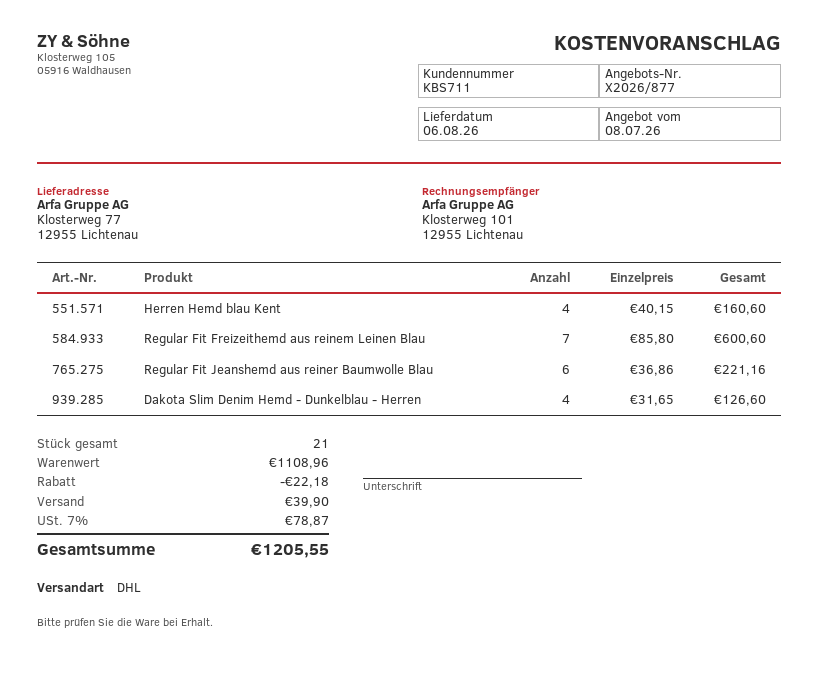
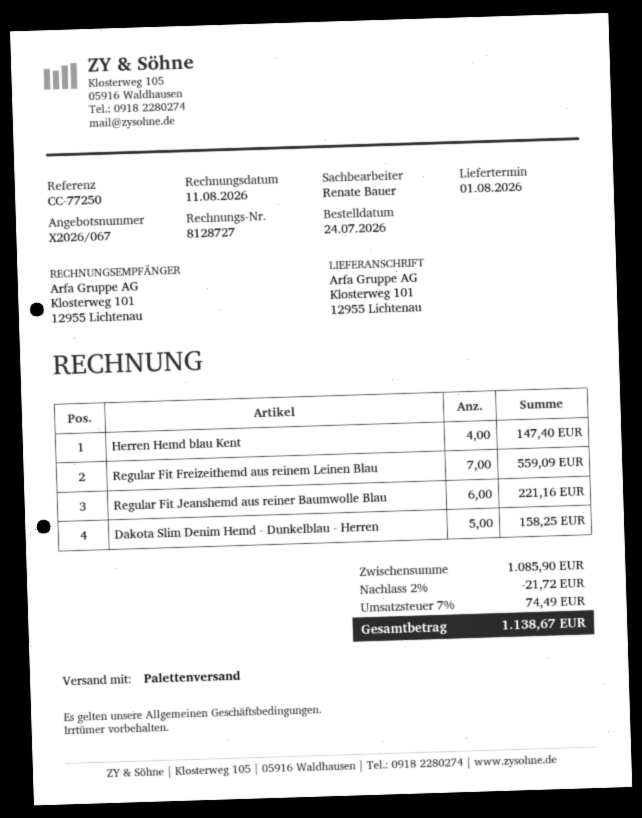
quote number: X2026/877 -> X2026/067
delivery date: 2026-08-06 -> 2026-08-01
shipping method: DHL -> pallet freight
ship to: Klosterweg 77, 12955 Lichtenau -> Klosterweg 101, 12955 Lichtenau
Herren Hemd blau Kent: 4 for 160.60 -> 4 for 147.40
Regular Fit Freizeithemd aus reinem Leinen Blau: 7 for 600.60 -> 7 for 559.09
Dakota Slim Denim Hemd - Dunkelblau - Herren: 4 for 126.60 -> 5 for 158.25
subtotal: 1108.96 -> 1085.90
discount: 22.18 -> 21.72
shipping: 39.90 -> none
tax: 7% = 78.87 -> 7% = 74.49
total: 1205.55 -> 1138.67

